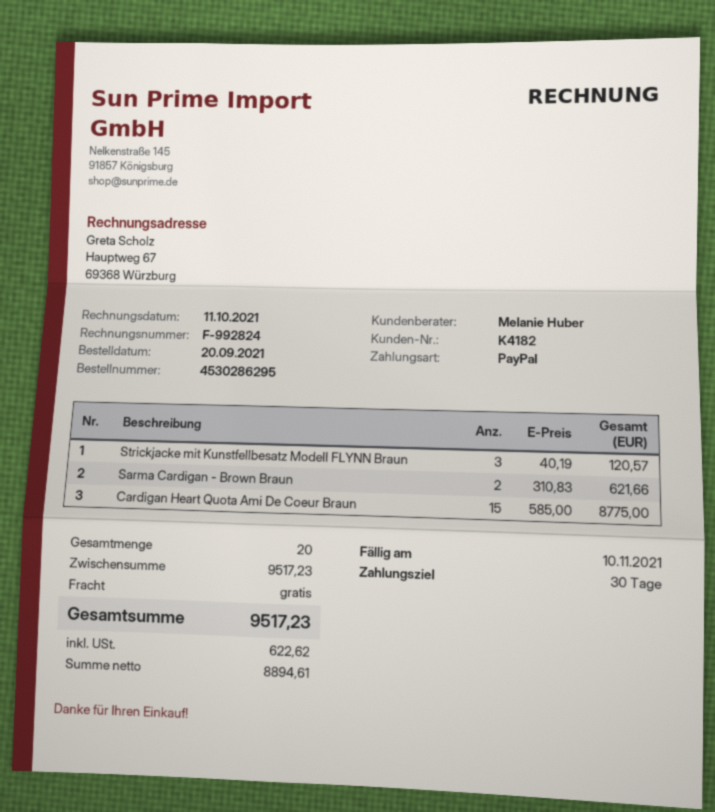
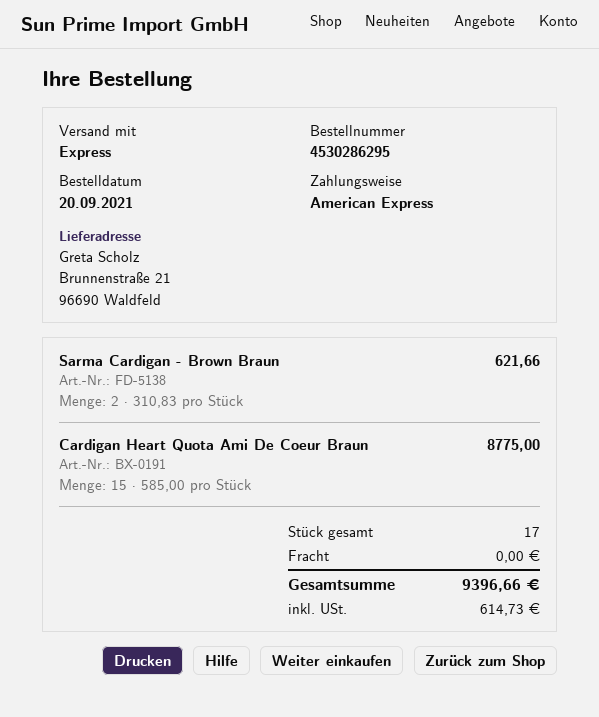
payment method: PayPal -> American Express
Strickjacke mit Kunstfellbesatz Modell FLYNN Braun: 3 x 40.19 = 120.57 -> none
total quantity: 20 -> 17
tax: 622.62 -> 614.73
total: 9517.23 -> 9396.66

